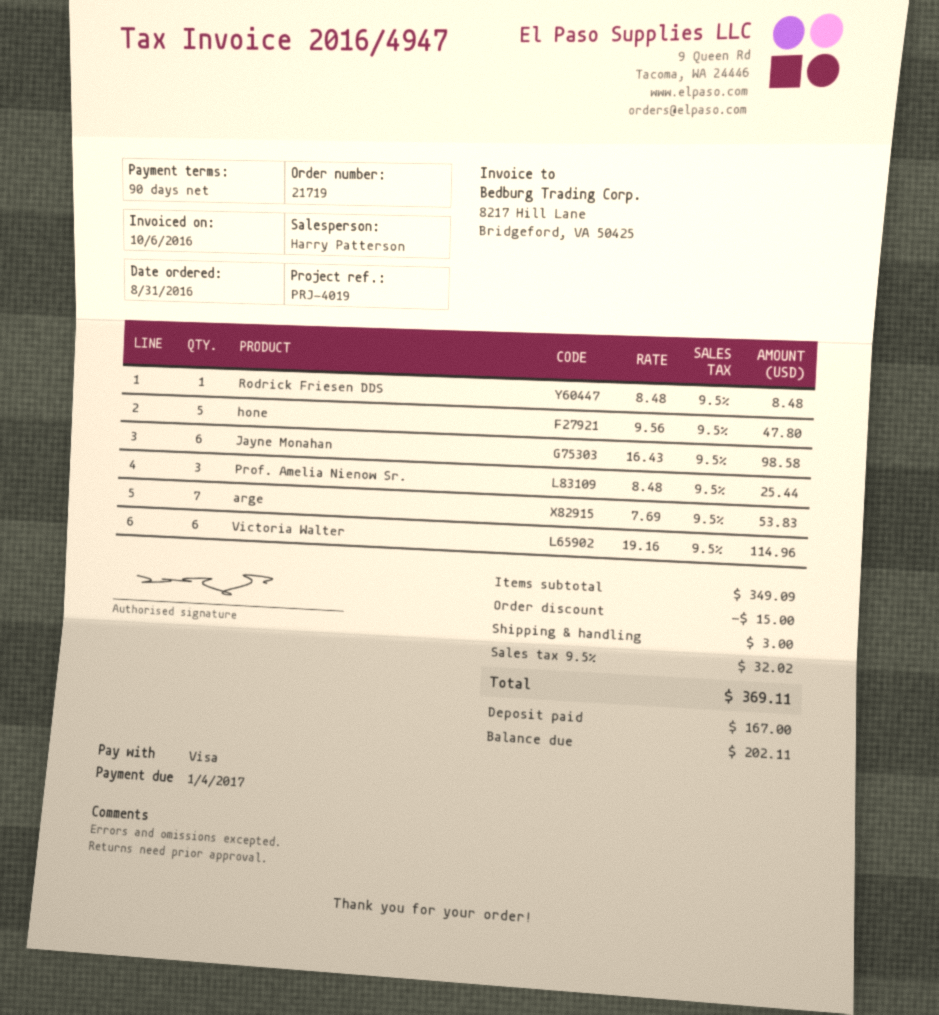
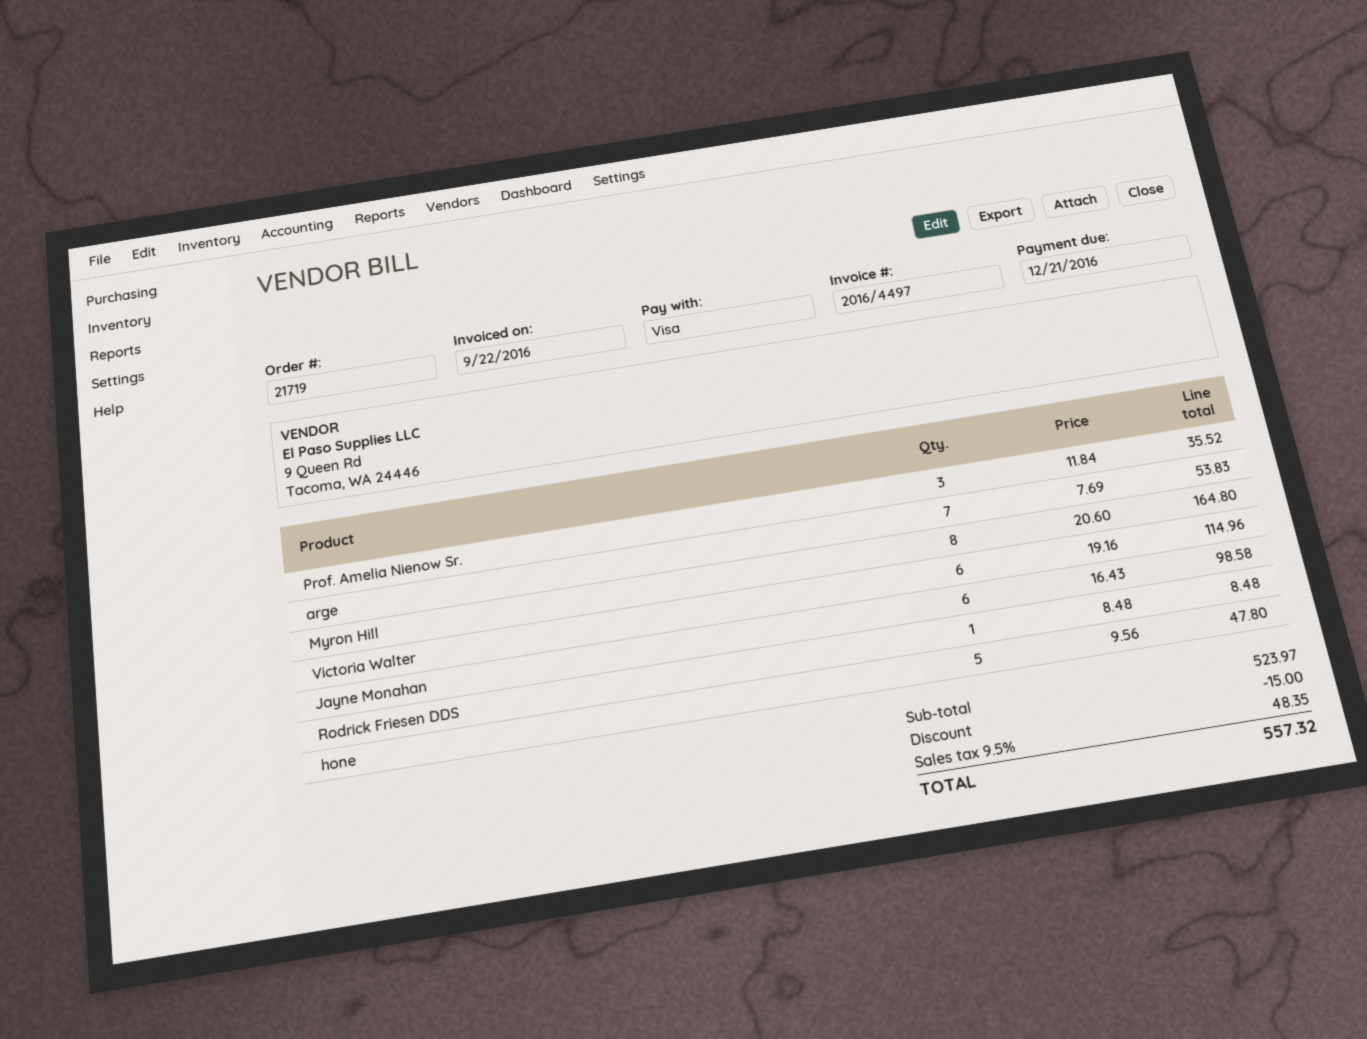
invoice number: 2016/4947 -> 2016/4497
invoice date: 2016-10-06 -> 2016-09-22
due date: 2017-01-04 -> 2016-12-21
Prof. Amelia Nienow Sr.: 3 x 8.48 = 25.44 -> 3 x 11.84 = 35.52
Myron Hill: none -> 8 x 20.60 = 164.80
subtotal: 349.09 -> 523.97
shipping: 3.00 -> none
tax: 9.5% = 32.02 -> 9.5% = 48.35
total: 369.11 -> 557.32

